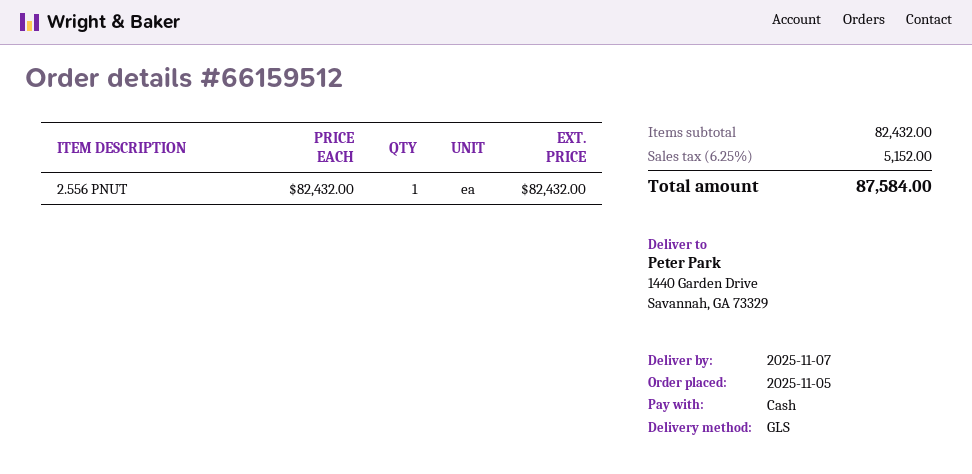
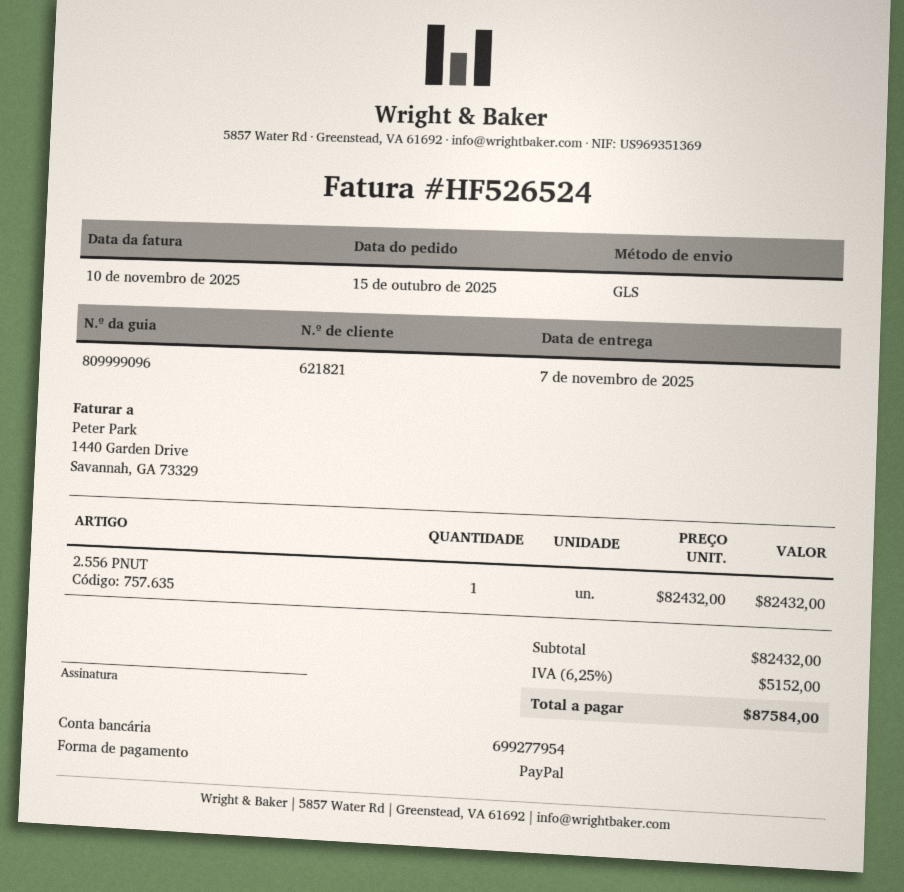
order date: 2025-11-05 -> 2025-10-15
payment method: cash -> PayPal

